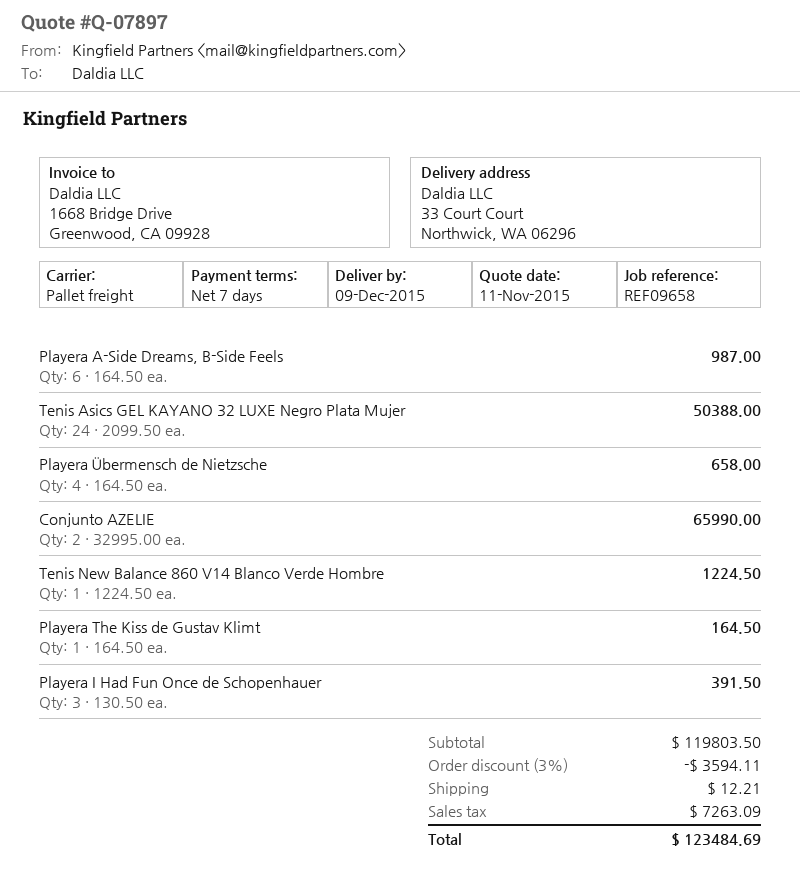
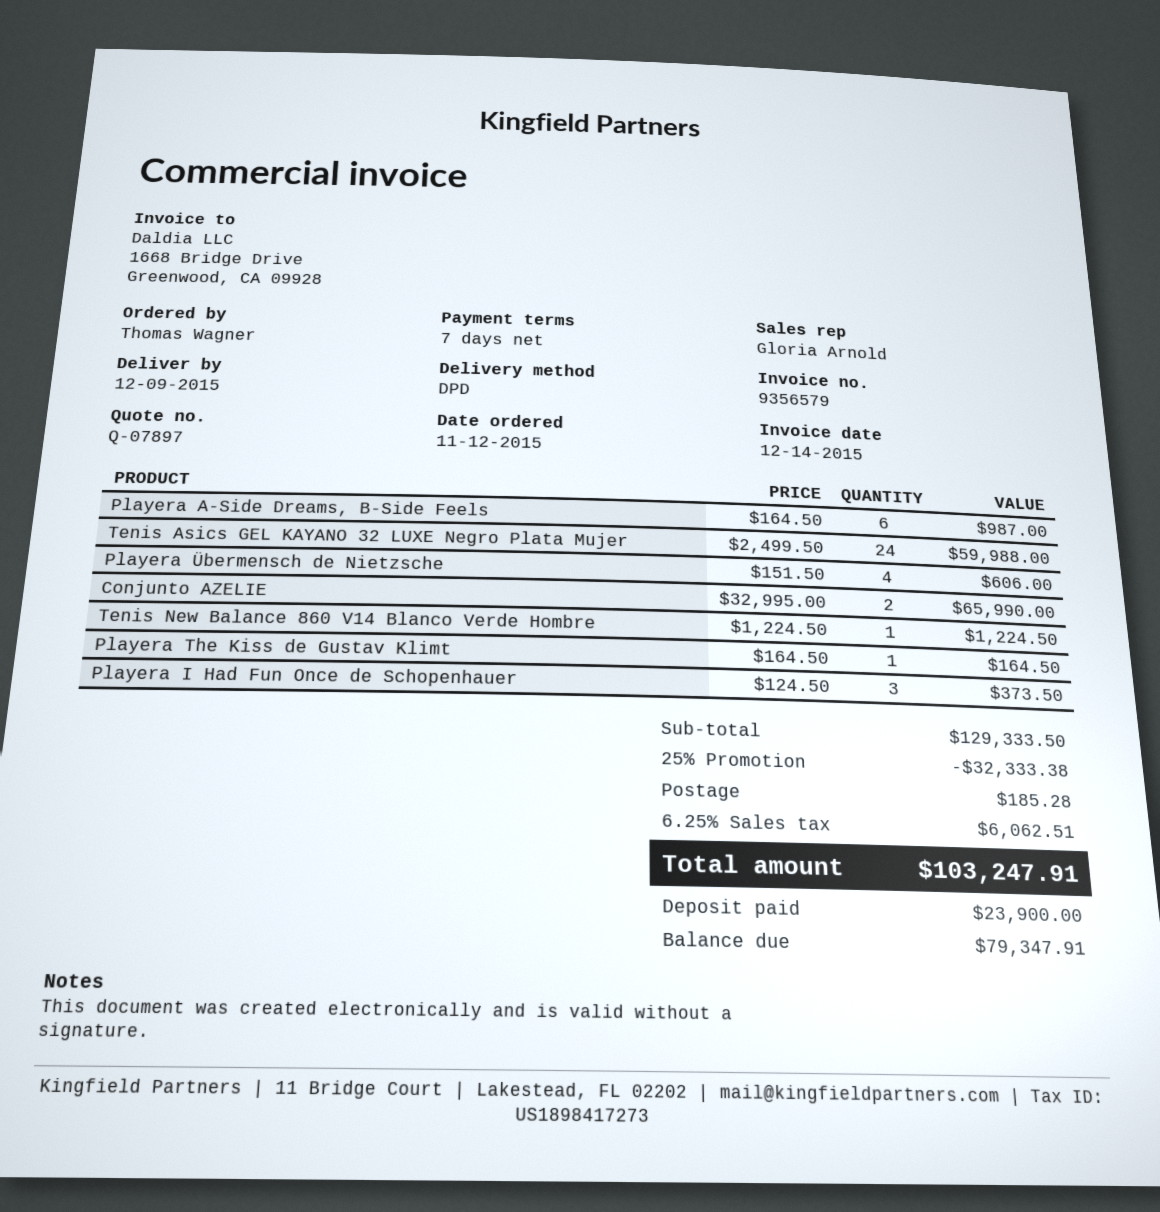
shipping method: pallet freight -> DPD
Tenis Asics GEL KAYANO 32 LUXE Negro Plata Mujer: 24 x 2099.50 = 50388.00 -> 24 x 2499.50 = 59988.00
Playera Übermensch de Nietzsche: 4 x 164.50 = 658.00 -> 4 x 151.50 = 606.00
Playera I Had Fun Once de Schopenhauer: 3 x 130.50 = 391.50 -> 3 x 124.50 = 373.50
subtotal: 119803.50 -> 129333.50
discount: 3% = 3594.11 -> 25% = 32333.38
shipping: 12.21 -> 185.28
tax: 7263.09 -> 6062.51
total: 123484.69 -> 103247.91

